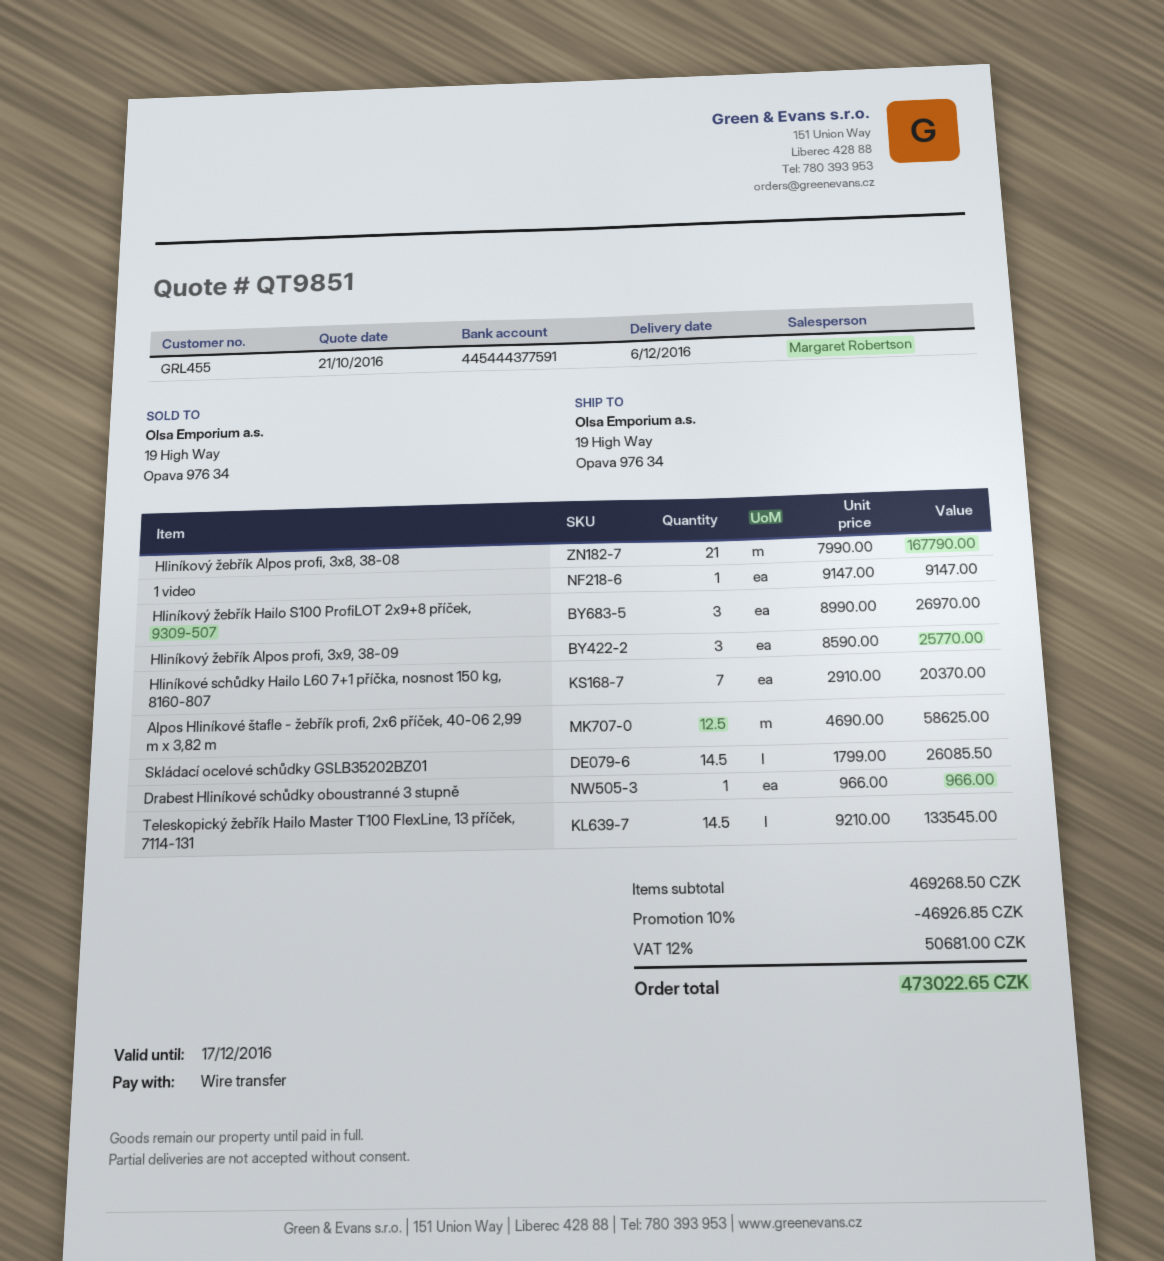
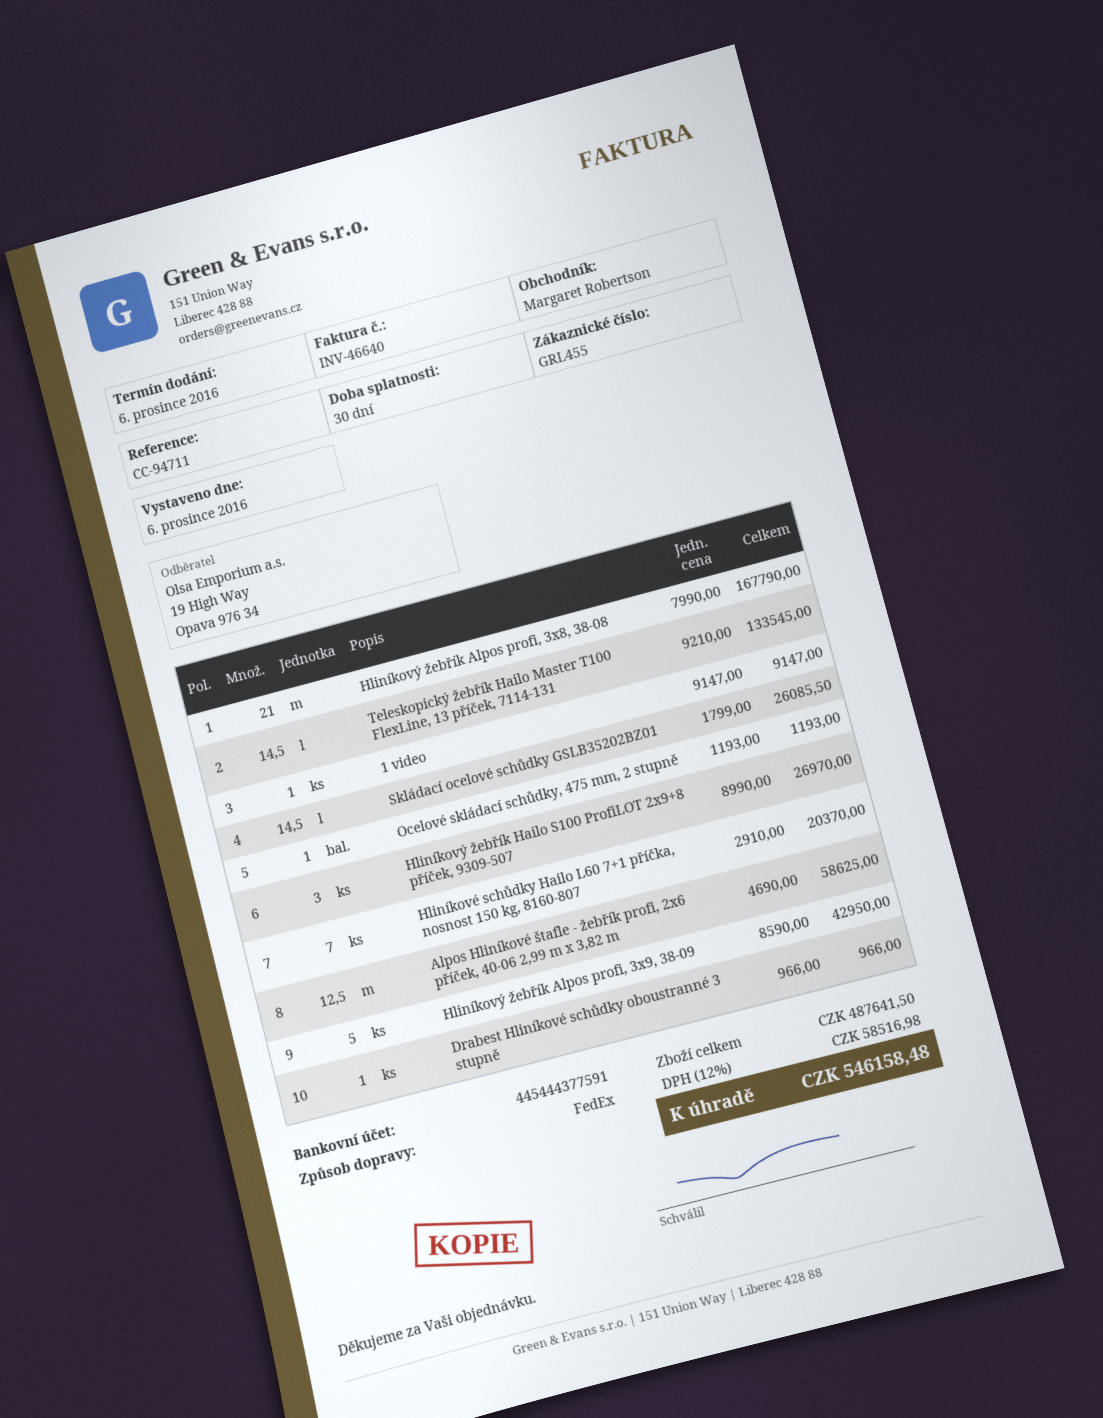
Hliníkový žebřík Alpos profi, 3x9, 38-09: 3 x 8590.00 = 25770.00 -> 5 x 8590.00 = 42950.00
Ocelové skládací schůdky, 475 mm, 2 stupně: none -> 1 x 1193.00 = 1193.00
subtotal: 469268.50 -> 487641.50
discount: 10% = 46926.85 -> none
tax: 12% = 50681.00 -> 12% = 58516.98
total: 473022.65 -> 546158.48

